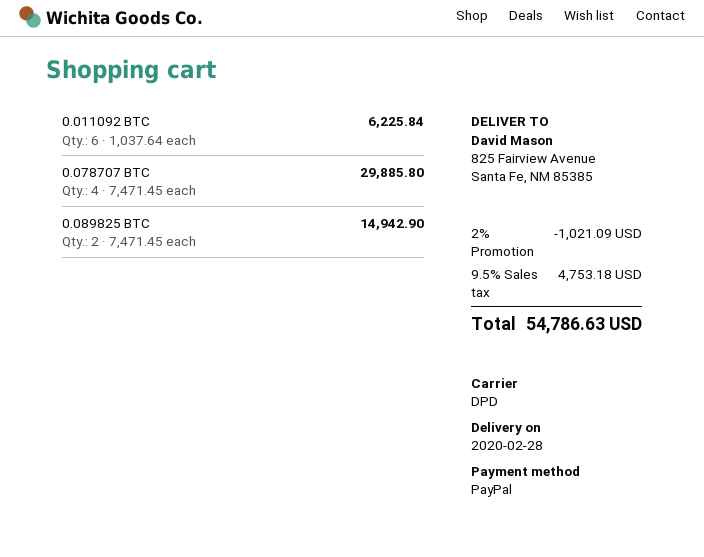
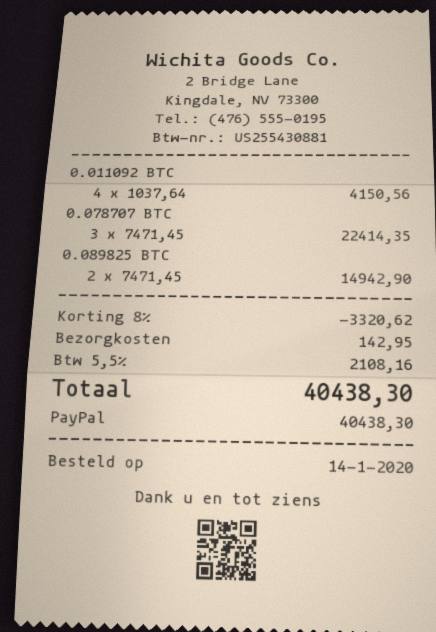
0.011092 BTC: 6 x 1037.64 = 6225.84 -> 4 x 1037.64 = 4150.56
0.078707 BTC: 4 x 7471.45 = 29885.80 -> 3 x 7471.45 = 22414.35
discount: 2% = 1021.09 -> 8% = 3320.62
shipping: none -> 142.95
tax: 9.5% = 4753.18 -> 5.5% = 2108.16
total: 54786.63 -> 40438.30

